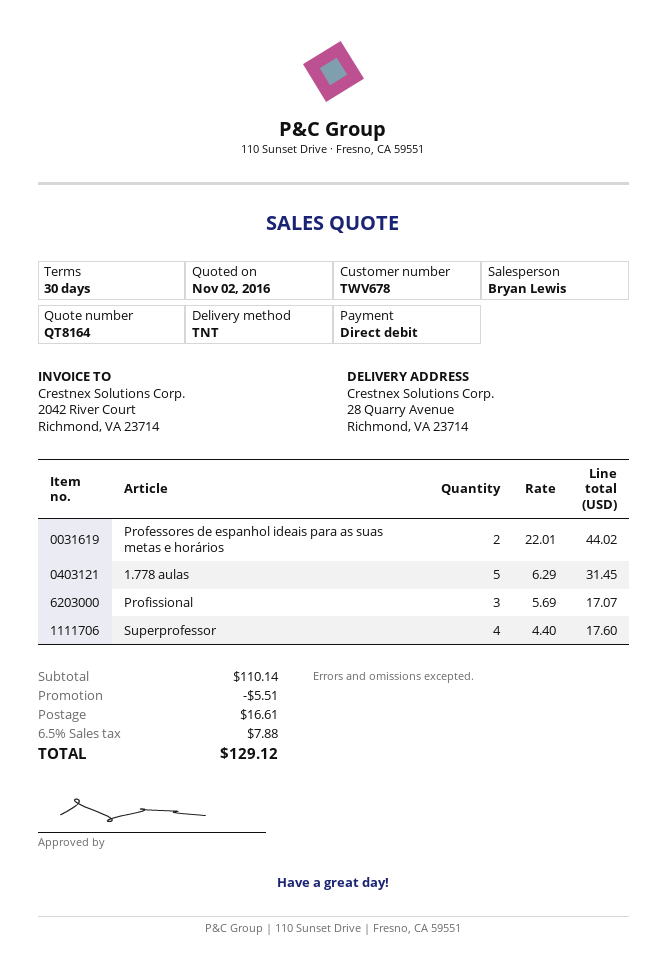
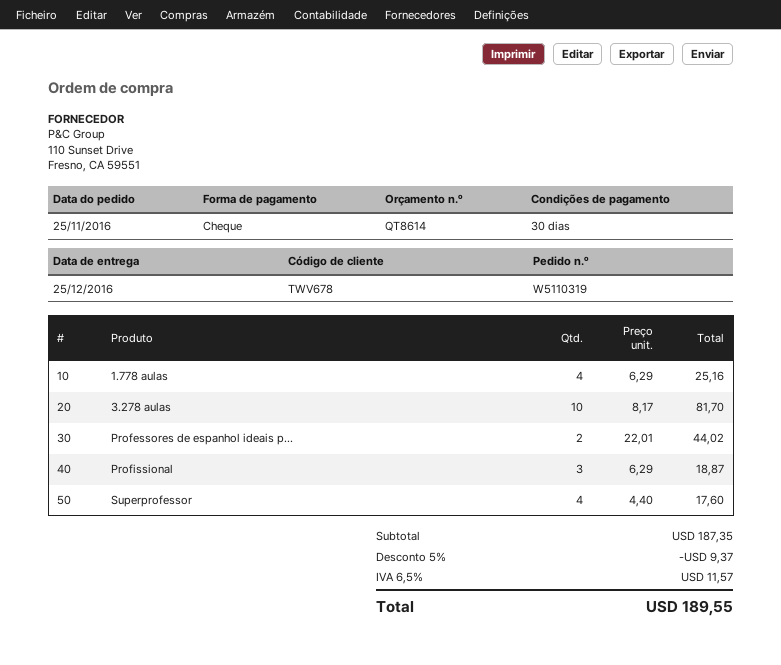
quote number: QT8164 -> QT8614
payment method: direct debit -> cheque
1.778 aulas: 5 x 6.29 = 31.45 -> 4 x 6.29 = 25.16
Profissional: 3 x 5.69 = 17.07 -> 3 x 6.29 = 18.87
3.278 aulas: none -> 10 x 8.17 = 81.70
subtotal: 110.14 -> 187.35
discount: 5.51 -> 9.37
shipping: 16.61 -> none
tax: 6.5% = 7.88 -> 6.5% = 11.57
total: 129.12 -> 189.55

